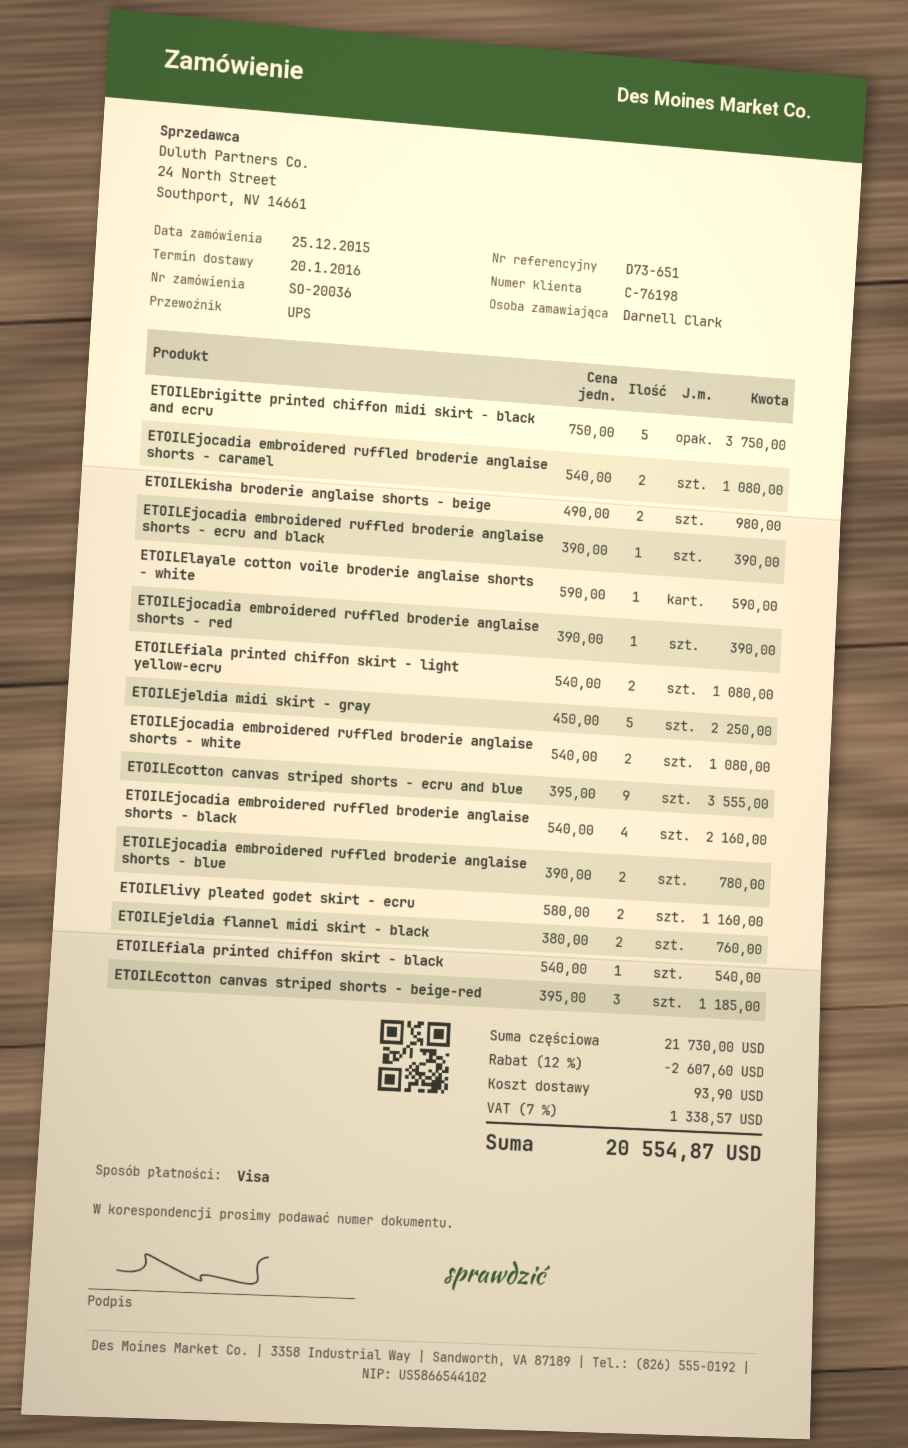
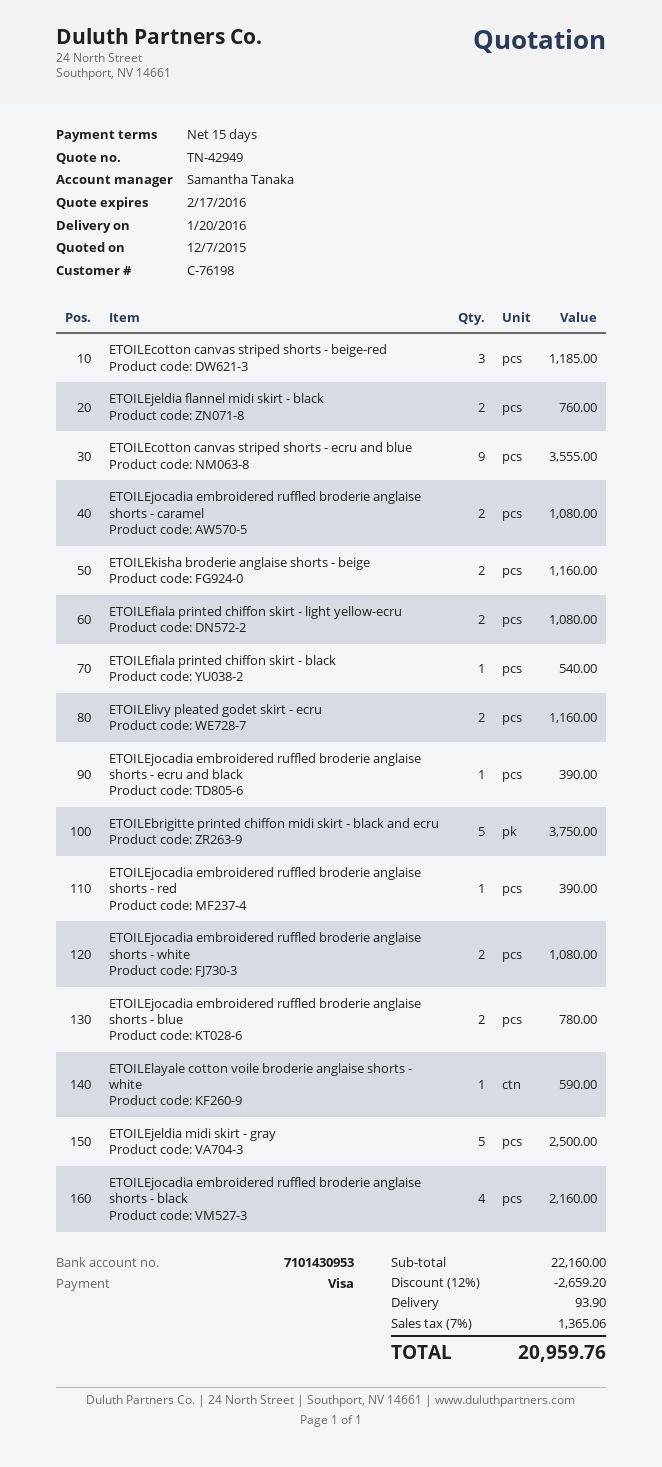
ETOILEkisha broderie anglaise shorts - beige: 2 for 980.00 -> 2 for 1160.00
ETOILEjeldia midi skirt - gray: 5 for 2250.00 -> 5 for 2500.00
subtotal: 21730.00 -> 22160.00
discount: 12% = 2607.60 -> 12% = 2659.20
tax: 7% = 1338.57 -> 7% = 1365.06
total: 20554.87 -> 20959.76

